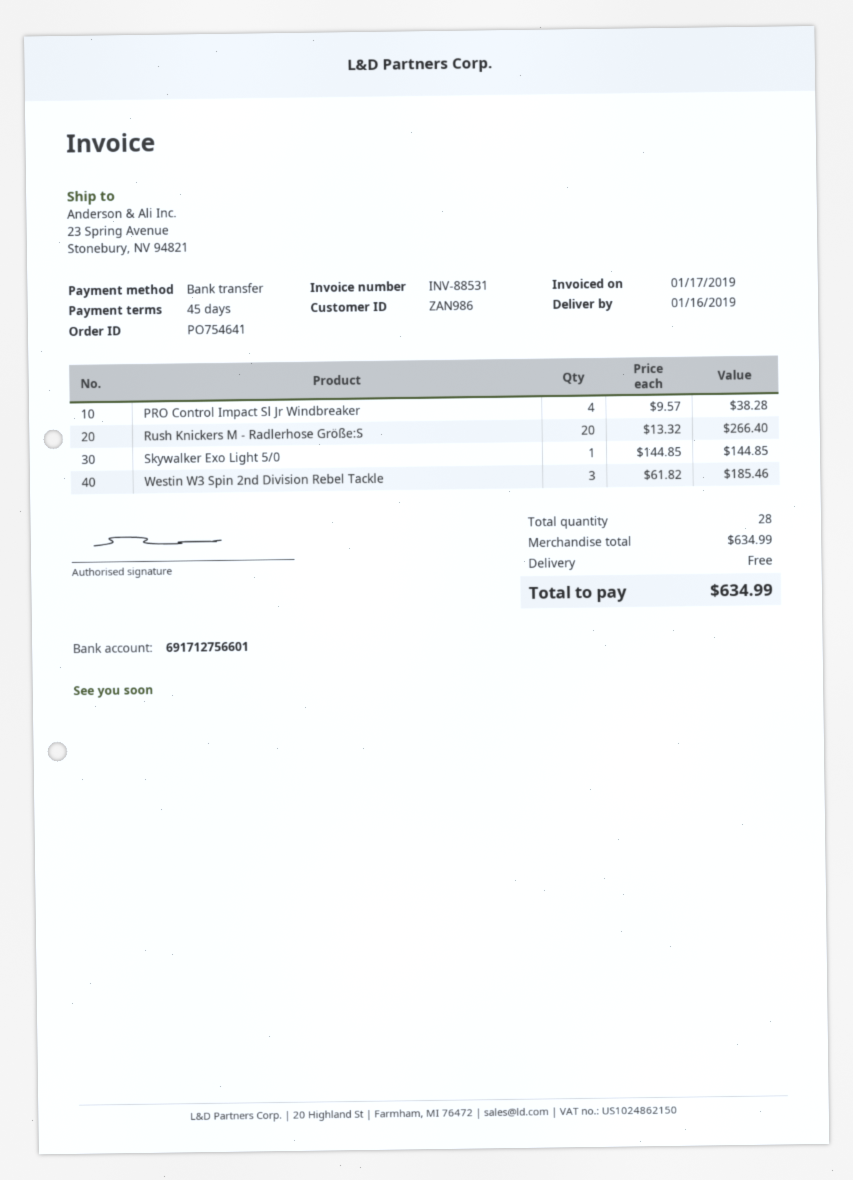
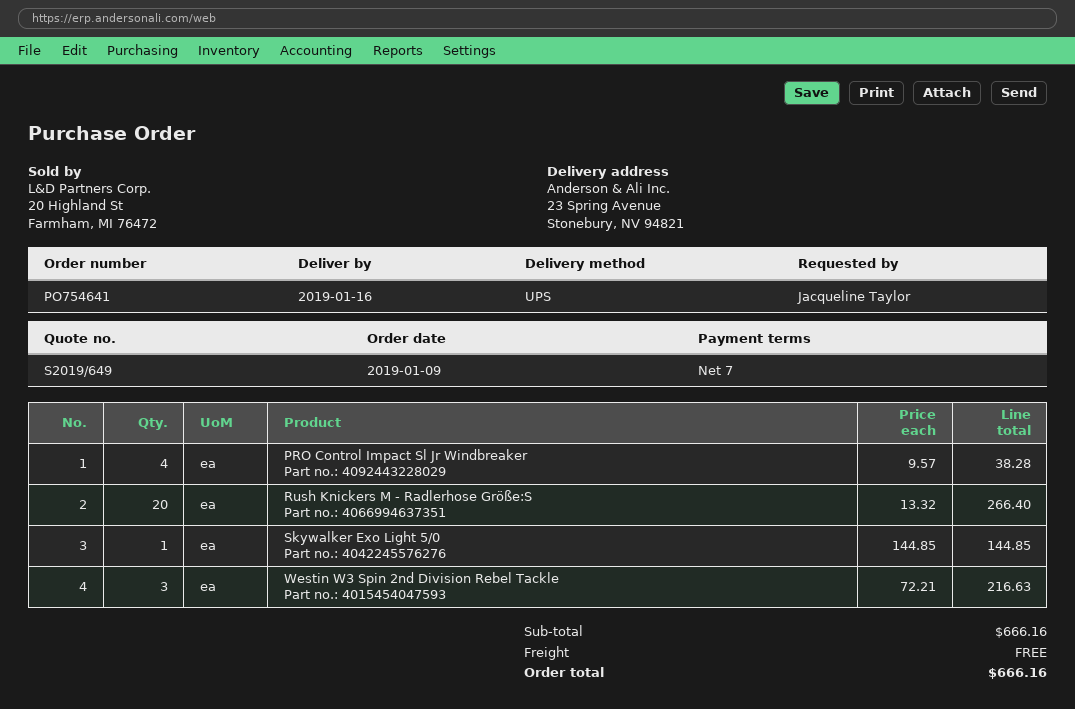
payment terms: 45 days -> 7 days
Westin W3 Spin 2nd Division Rebel Tackle: 3 x 61.82 = 185.46 -> 3 x 72.21 = 216.63
subtotal: 634.99 -> 666.16
total: 634.99 -> 666.16

